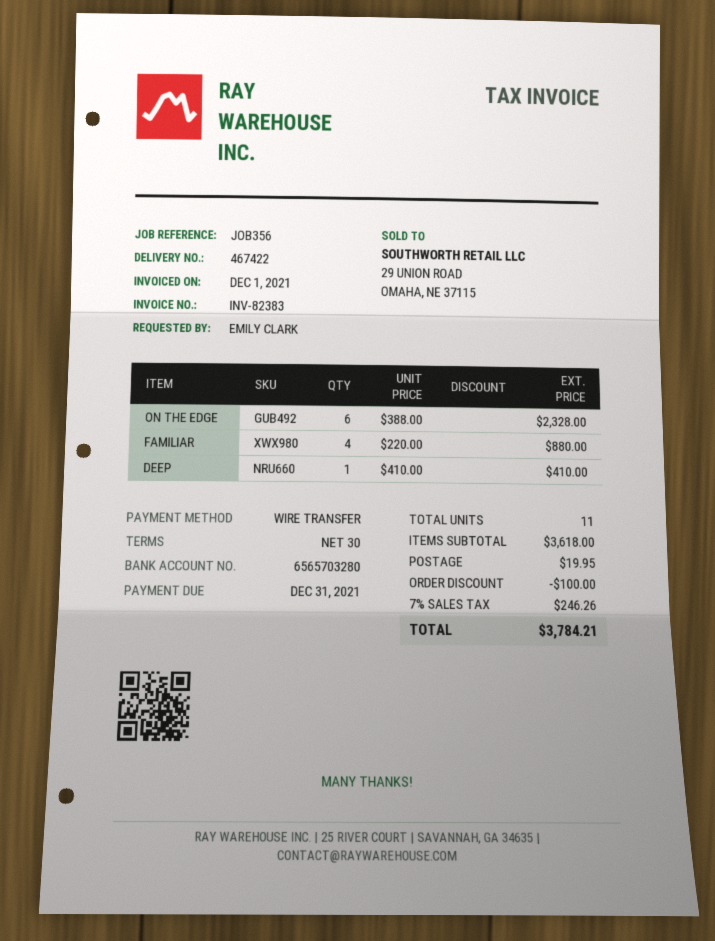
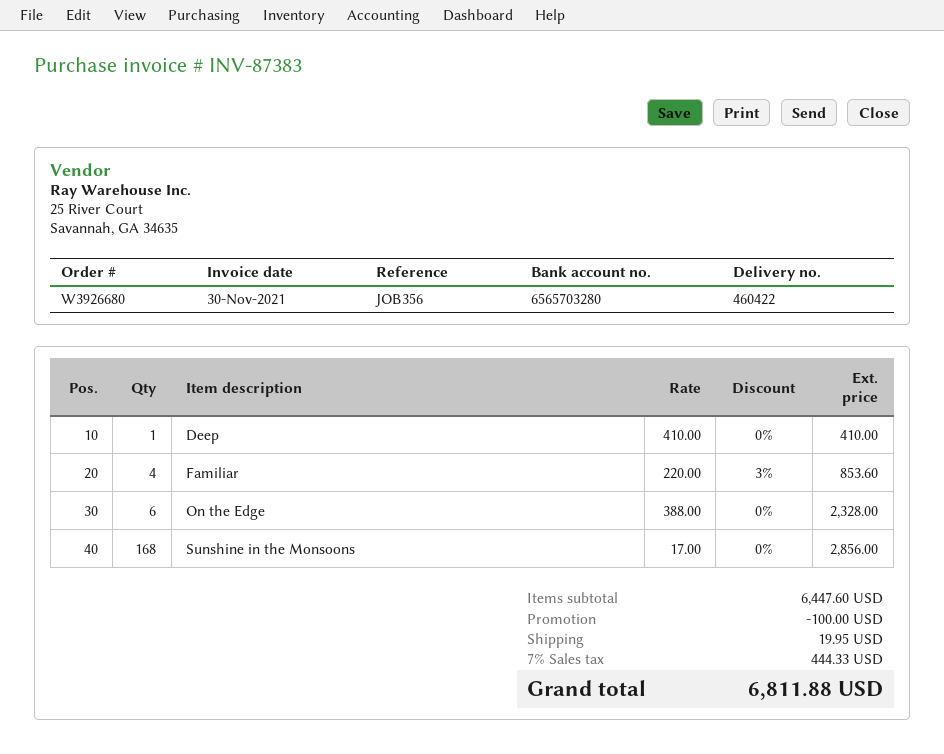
delivery note number: 467422 -> 460422
invoice number: INV-82383 -> INV-87383
invoice date: 2021-12-01 -> 2021-11-30
FAMILIAR: 4 x 220.00 = 880.00 -> 4 x 220.00 - 3% = 853.60
Sunshine in the Monsoons: none -> 168 x 17.00 = 2856.00
subtotal: 3618.00 -> 6447.60
tax: 7% = 246.26 -> 7% = 444.33
total: 3784.21 -> 6811.88

